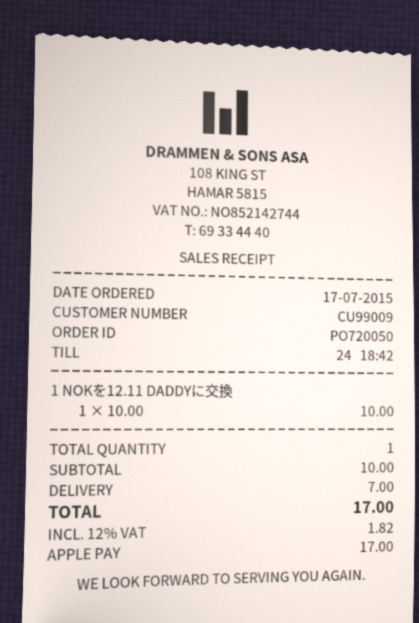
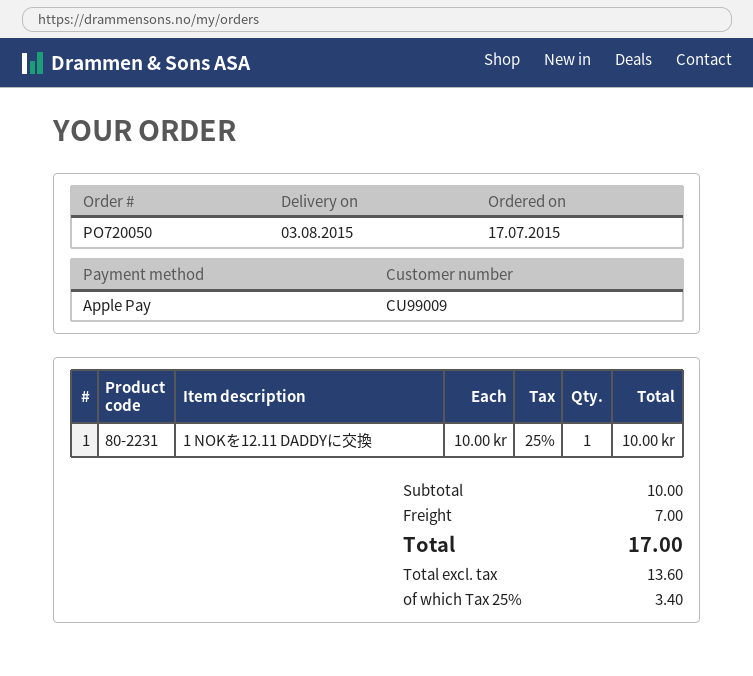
tax: 12% = 1.82 -> 25% = 3.40

